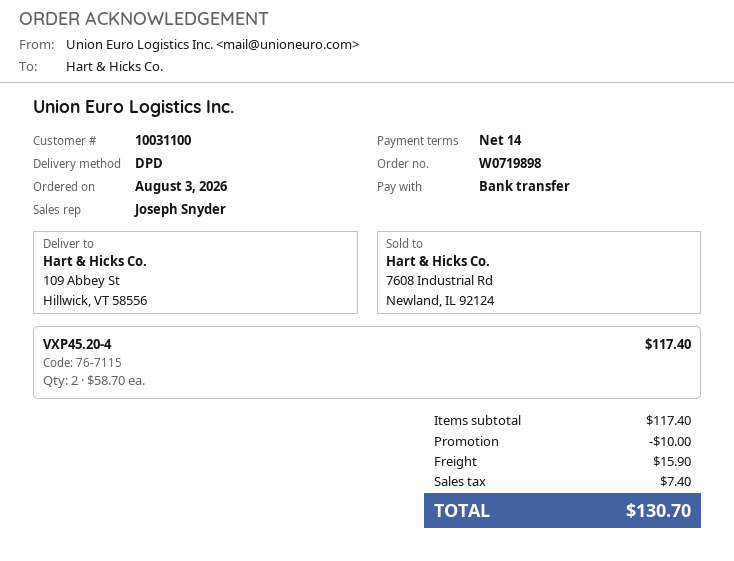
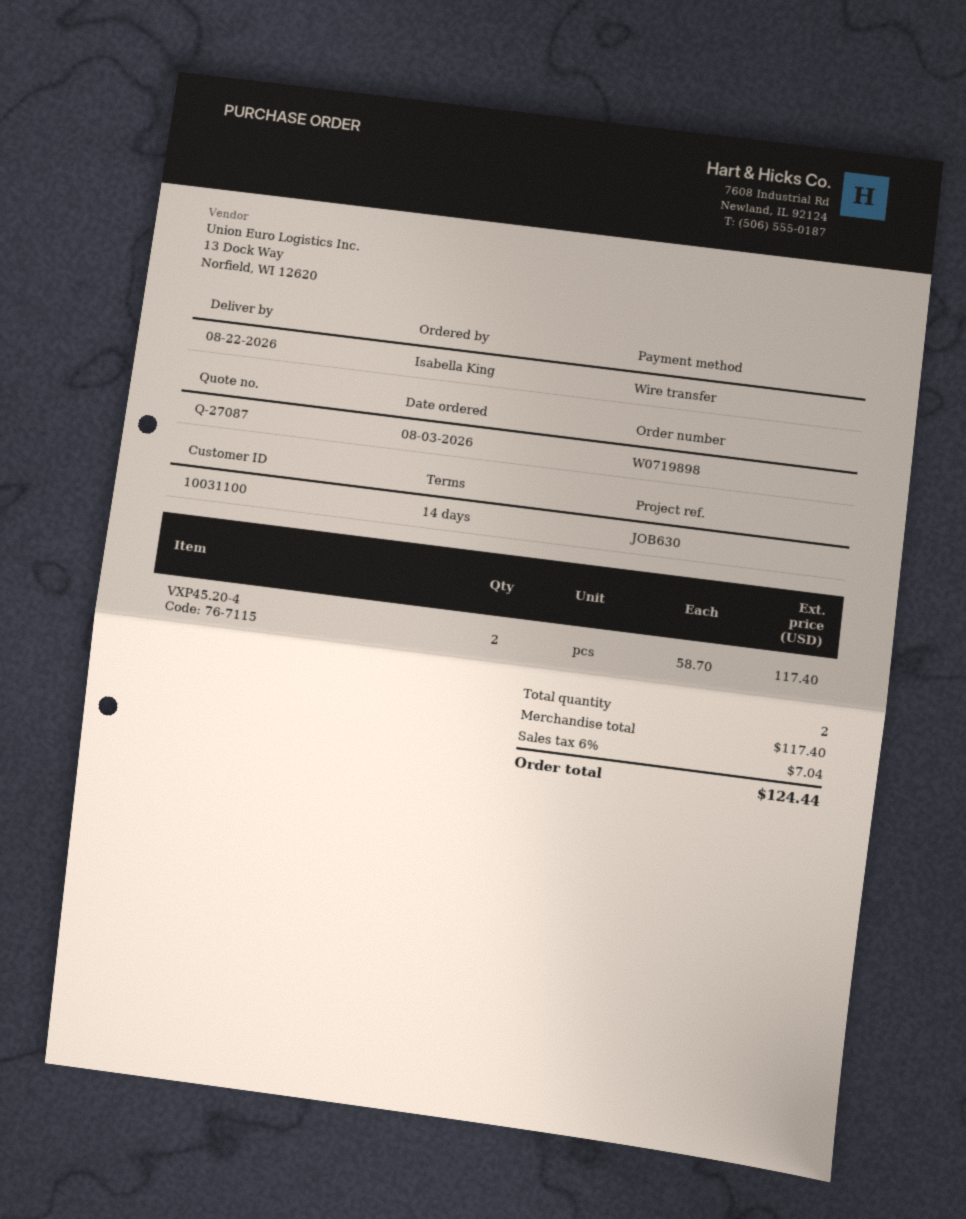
discount: 10.00 -> none
shipping: 15.90 -> none
tax: 7.40 -> 7.04
total: 130.70 -> 124.44

